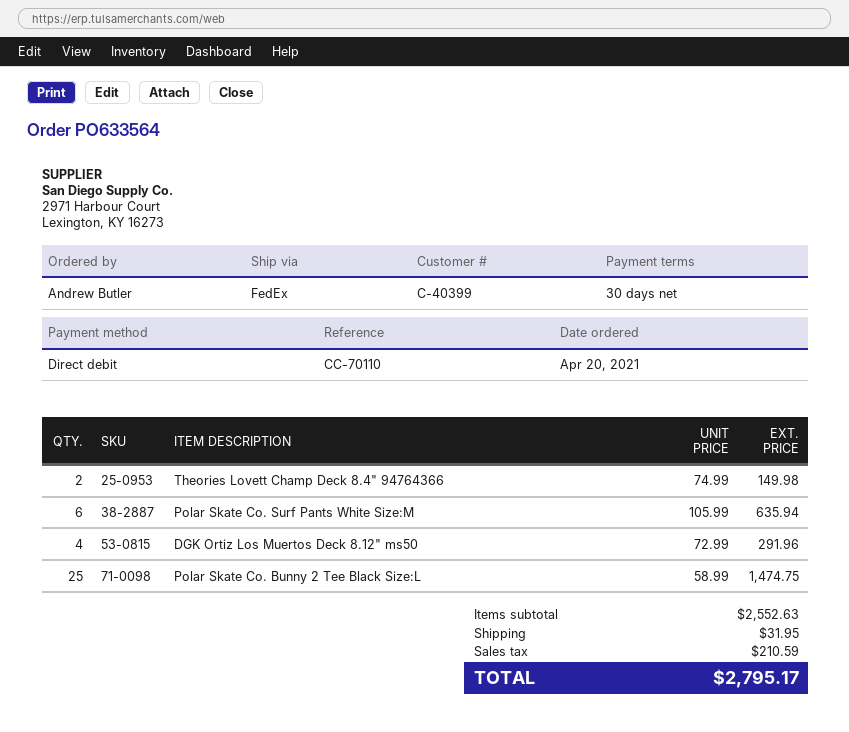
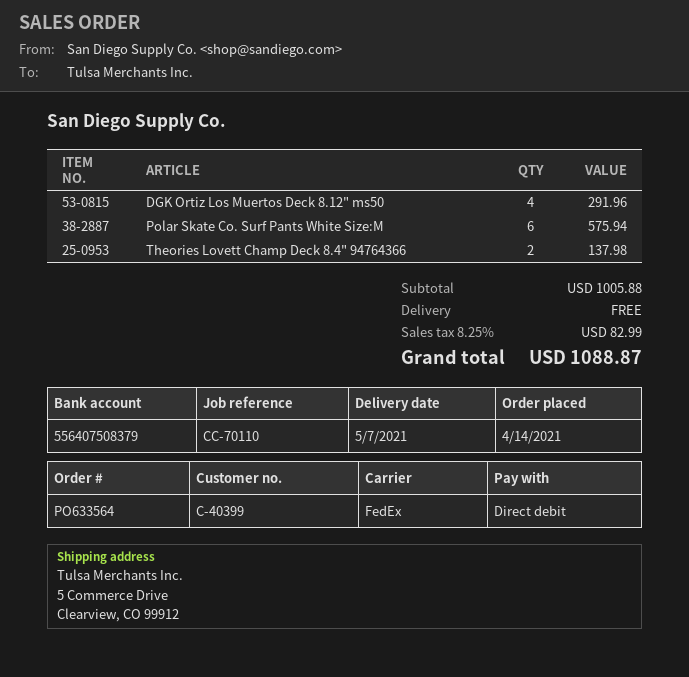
order date: 2021-04-20 -> 2021-04-14
Theories Lovett Champ Deck 8.4" 94764366: 2 for 149.98 -> 2 for 137.98
Polar Skate Co. Surf Pants White Size:M: 6 for 635.94 -> 6 for 575.94
Polar Skate Co. Bunny 2 Tee Black Size:L: 25 for 1474.75 -> none
subtotal: 2552.63 -> 1005.88
shipping: 31.95 -> 0.00
tax: 210.59 -> 82.99
total: 2795.17 -> 1088.87

